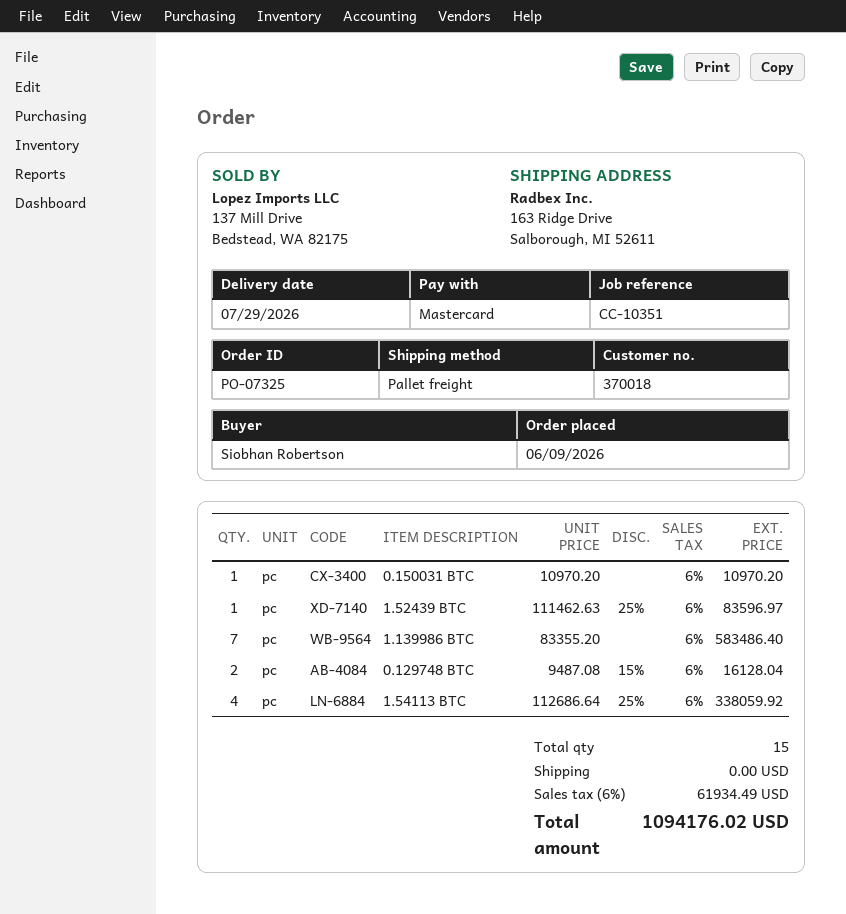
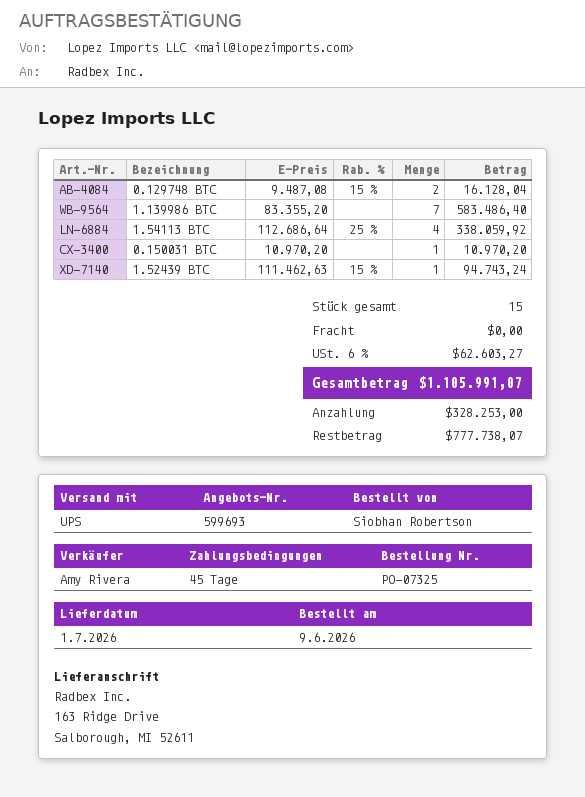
delivery date: 2026-07-29 -> 2026-07-01
shipping method: pallet freight -> UPS
1.52439 BTC: 1 x 111462.63 - 25% = 83596.97 -> 1 x 111462.63 - 15% = 94743.24
tax: 6% = 61934.49 -> 6% = 62603.27
total: 1094176.02 -> 1105991.07

